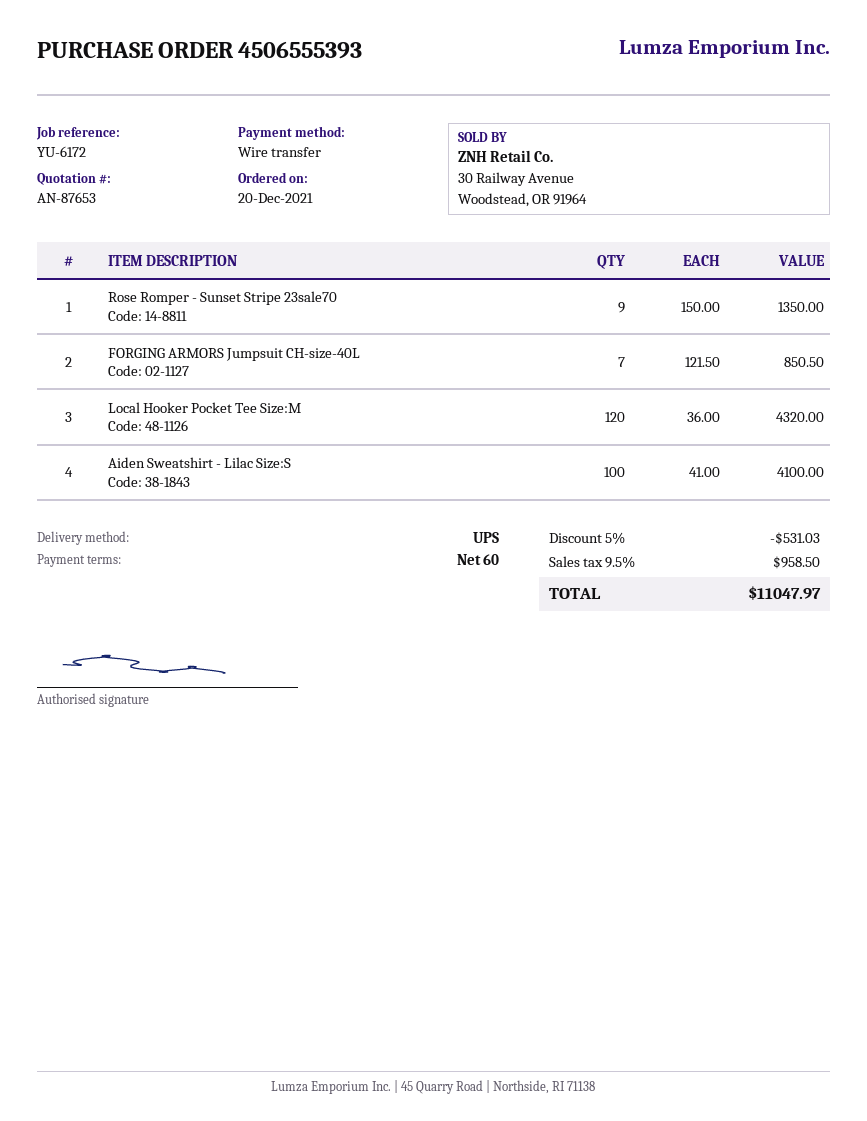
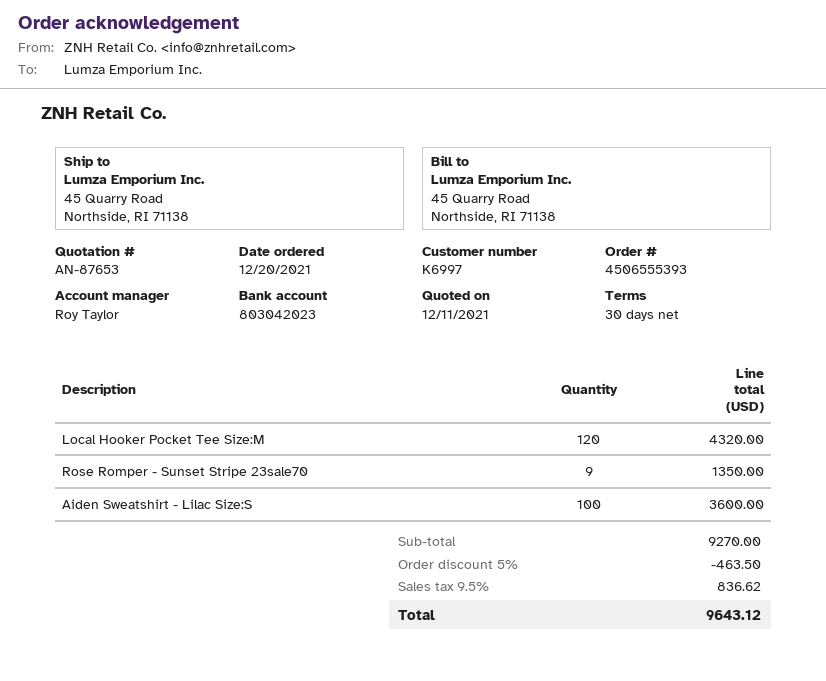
payment terms: 60 days -> 30 days
FORGING ARMORS Jumpsuit CH-size-40L: 7 for 850.50 -> none
Aiden Sweatshirt - Lilac Size:S: 100 for 4100.00 -> 100 for 3600.00
discount: 5% = 531.03 -> 5% = 463.50
tax: 9.5% = 958.50 -> 9.5% = 836.62
total: 11047.97 -> 9643.12

